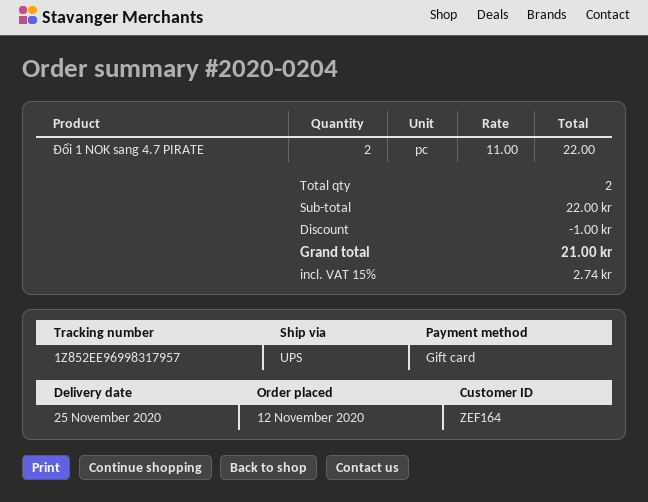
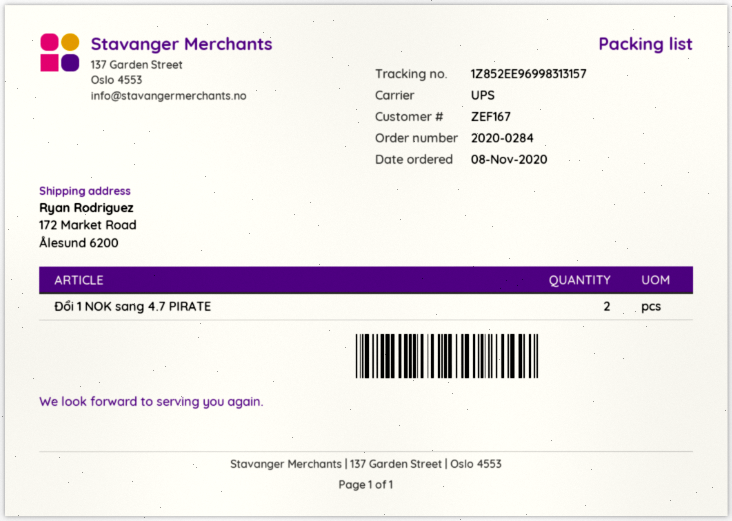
order number: 2020-0204 -> 2020-0284
order date: 2020-11-12 -> 2020-11-08
customer number: ZEF164 -> ZEF167
tracking number: 1Z852EE96998317957 -> 1Z852EE96998313157

